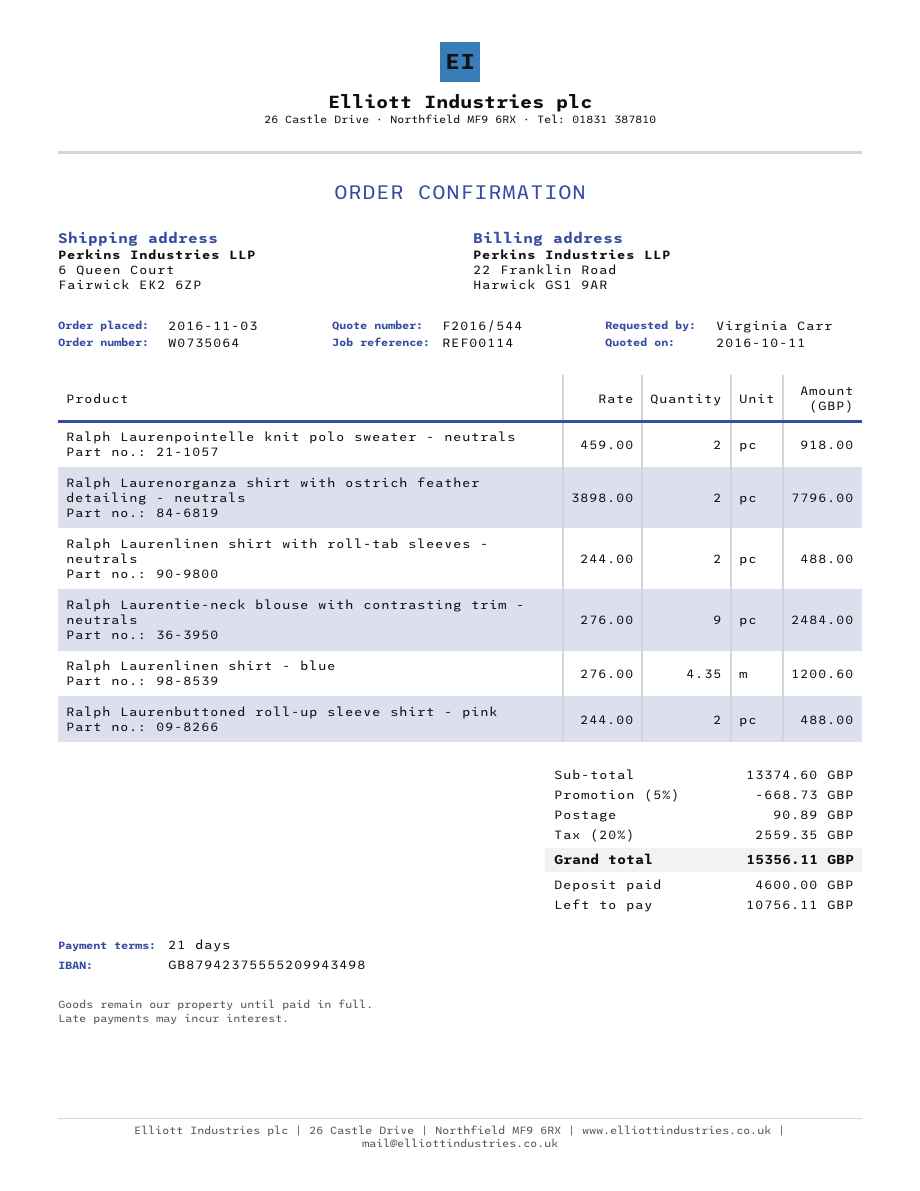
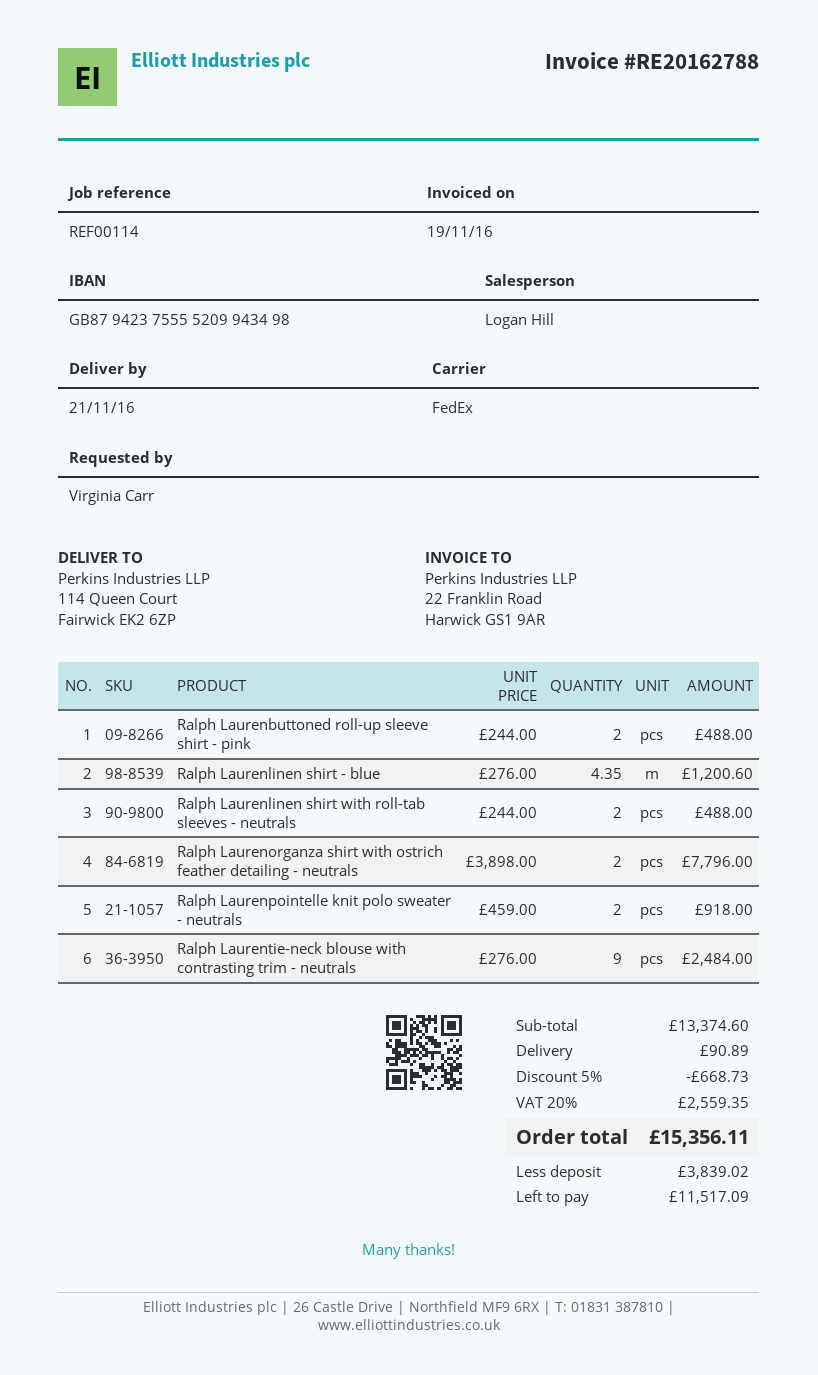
ship to: 6 Queen Court, Fairwick EK2 6ZP -> 114 Queen Court, Fairwick EK2 6ZP
deposit: 4600.00 -> 3839.02
balance: 10756.11 -> 11517.09

